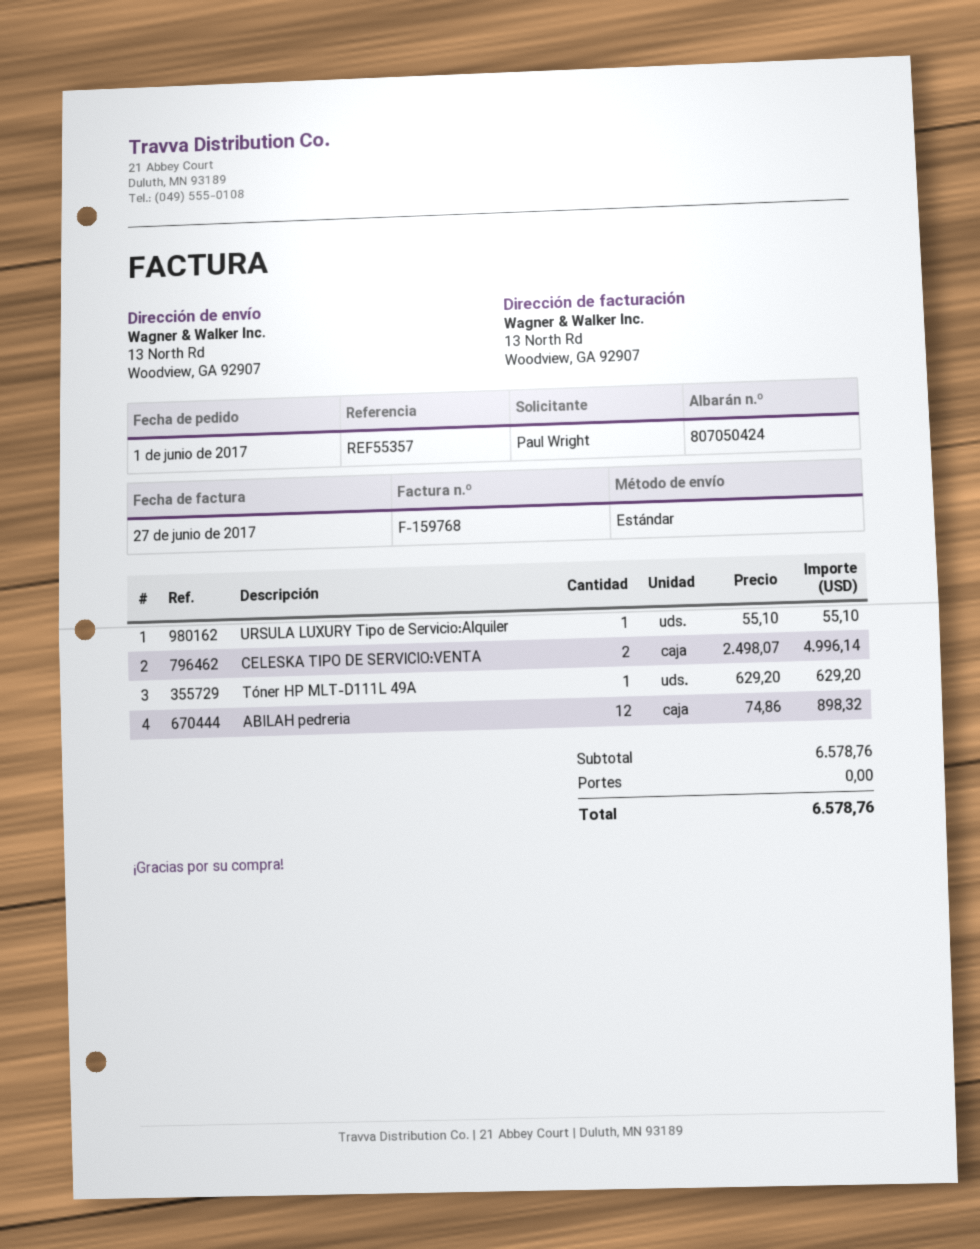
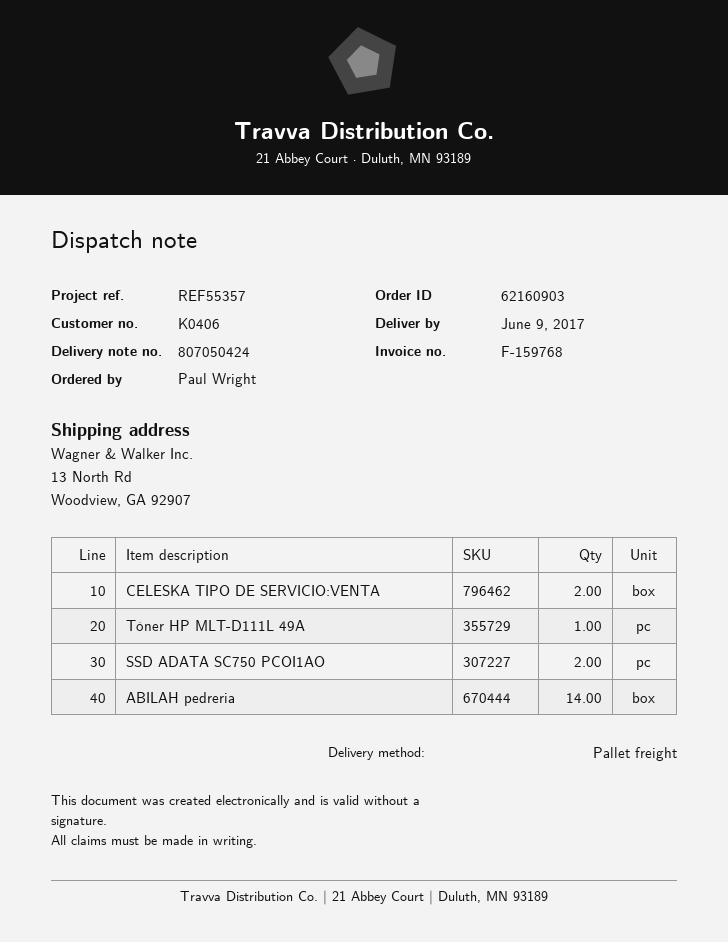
shipping method: standard -> pallet freight
URSULA LUXURY Tipo de Servicio:Alquiler: 1 -> none
ABILAH pedreria: 12 -> 14
SSD ADATA SC750 PCOI1AO: none -> 2

